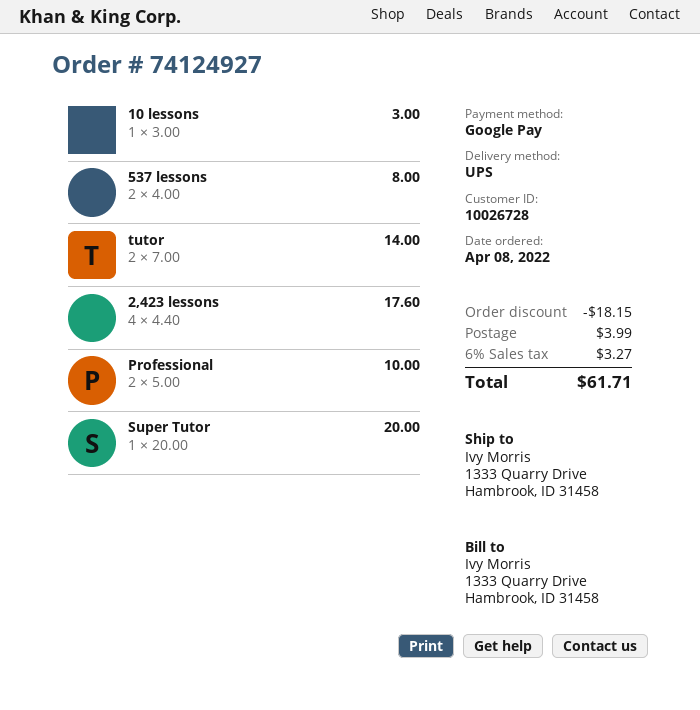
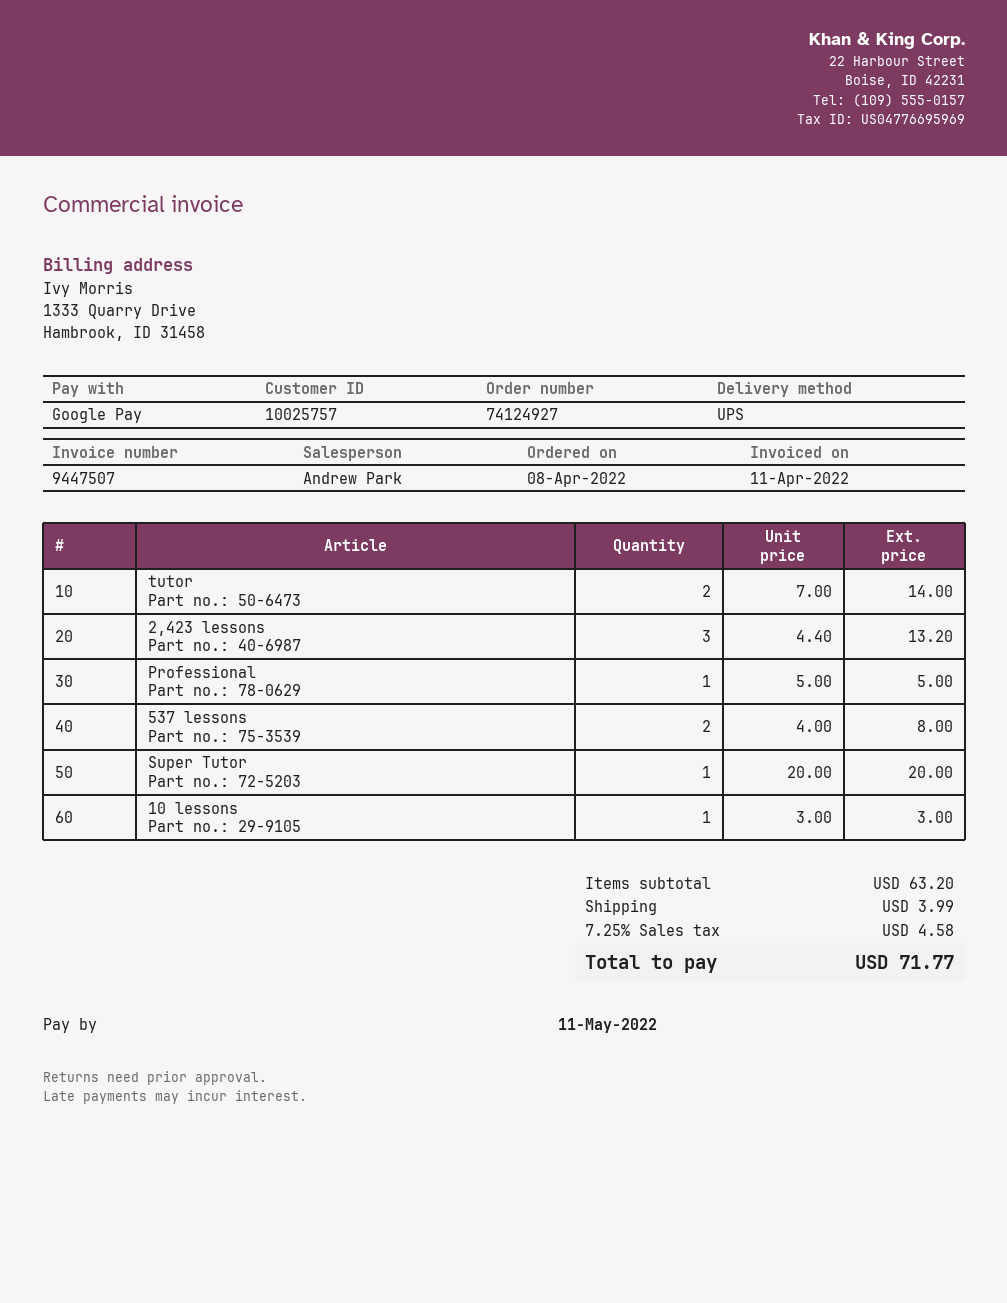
customer number: 10026728 -> 10025757
2,423 lessons: 4 x 4.40 = 17.60 -> 3 x 4.40 = 13.20
Professional: 2 x 5.00 = 10.00 -> 1 x 5.00 = 5.00
discount: 18.15 -> none
tax: 6% = 3.27 -> 7.25% = 4.58
total: 61.71 -> 71.77

